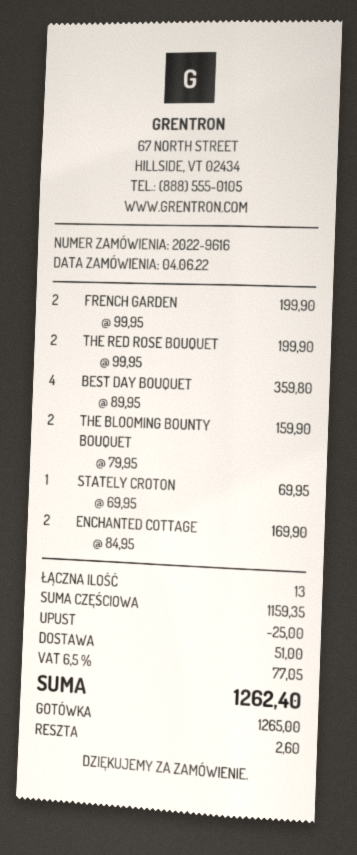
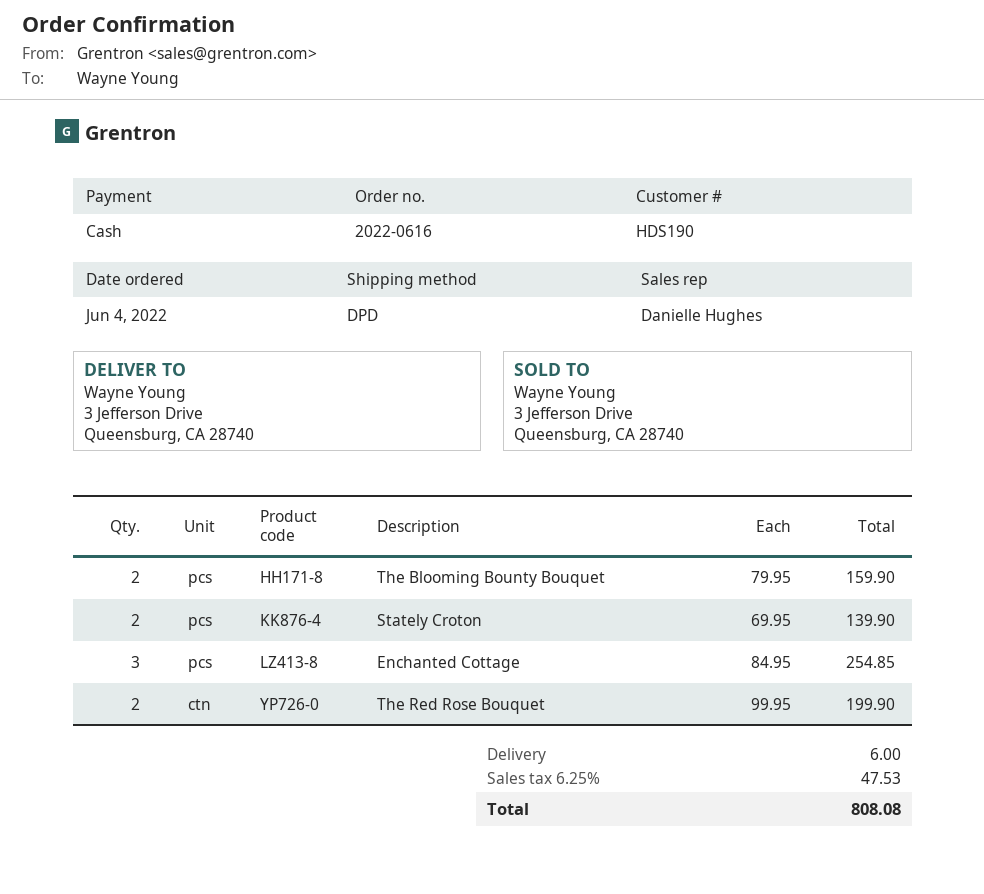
order number: 2022-9616 -> 2022-0616
FRENCH GARDEN: 2 x 99.95 = 199.90 -> none
BEST DAY BOUQUET: 4 x 89.95 = 359.80 -> none
STATELY CROTON: 1 x 69.95 = 69.95 -> 2 x 69.95 = 139.90
ENCHANTED COTTAGE: 2 x 84.95 = 169.90 -> 3 x 84.95 = 254.85
discount: 25.00 -> none
shipping: 51.00 -> 6.00
tax: 6.5% = 77.05 -> 6.25% = 47.53
total: 1262.40 -> 808.08

